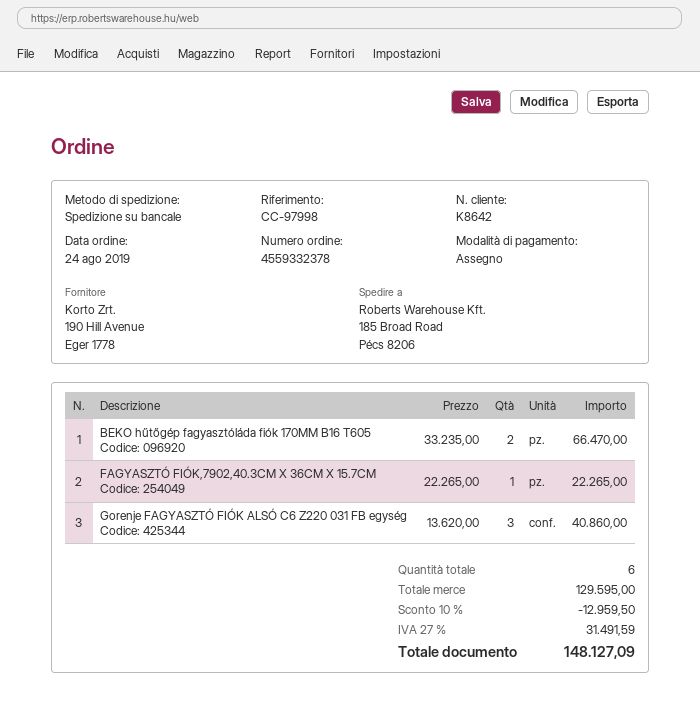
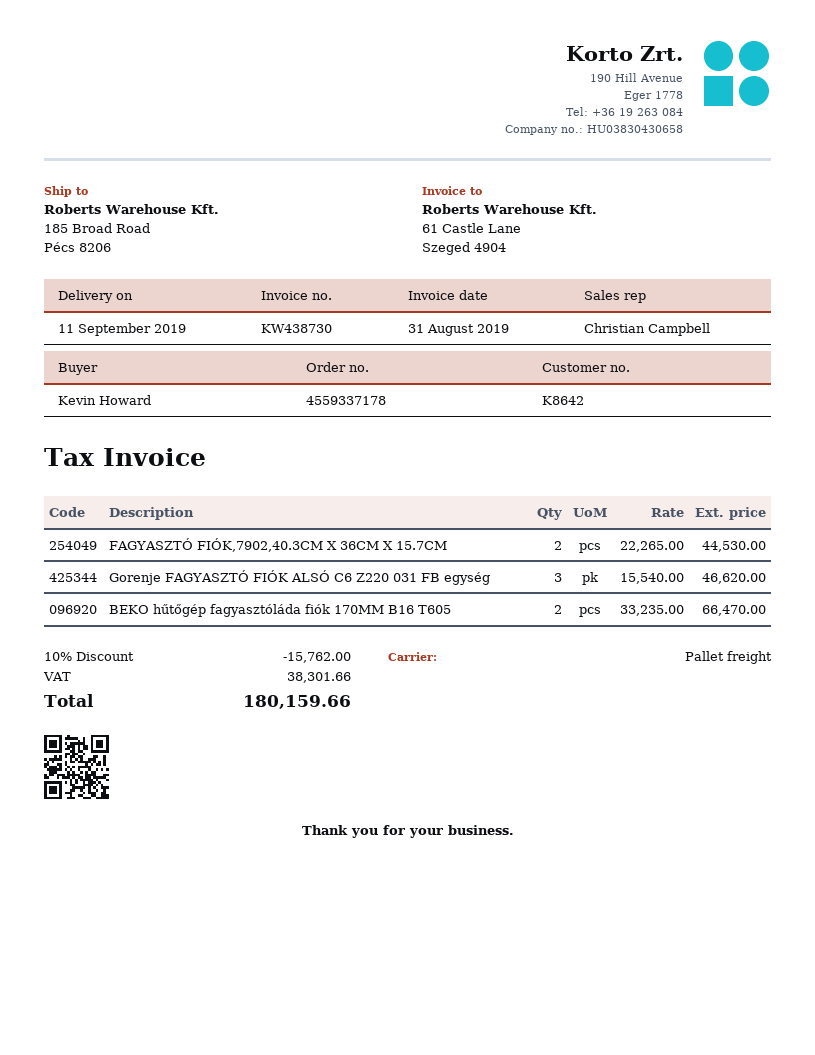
order number: 4559332378 -> 4559337178
FAGYASZTÓ FIÓK,7902,40.3CM X 36CM X 15.7CM: 1 x 22265.00 = 22265.00 -> 2 x 22265.00 = 44530.00
Gorenje FAGYASZTÓ FIÓK ALSÓ C6 Z220 031 FB egység: 3 x 13620.00 = 40860.00 -> 3 x 15540.00 = 46620.00
discount: 10% = 12959.50 -> 10% = 15762.00
tax: 31491.59 -> 38301.66
total: 148127.09 -> 180159.66

